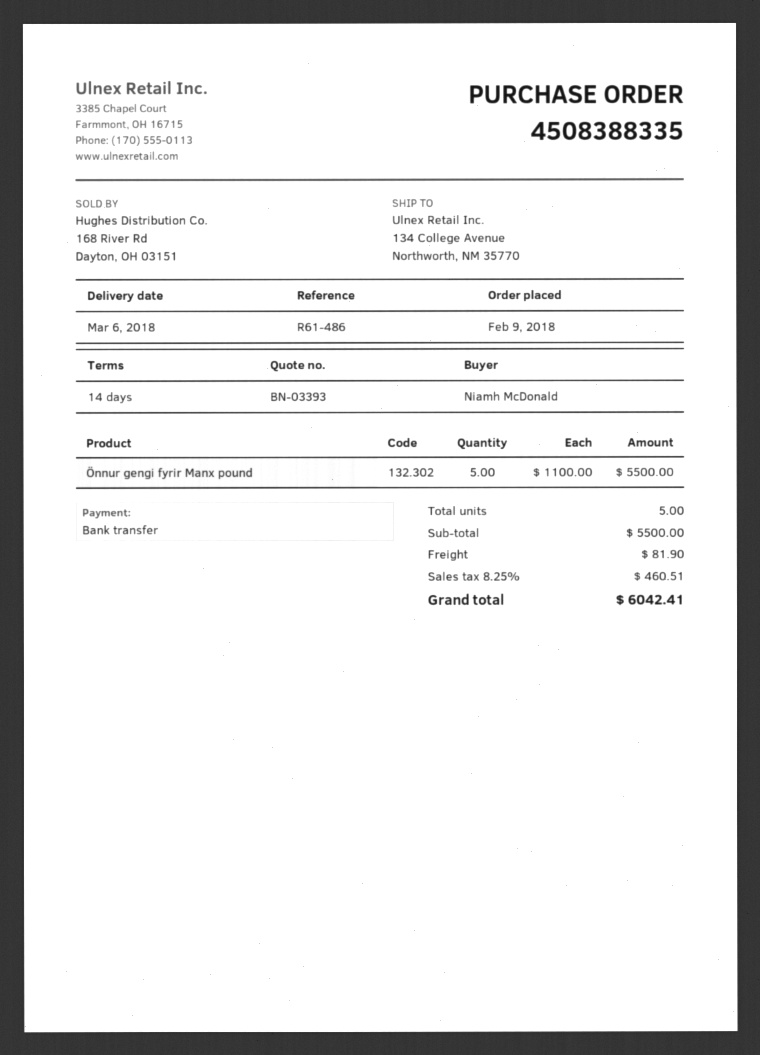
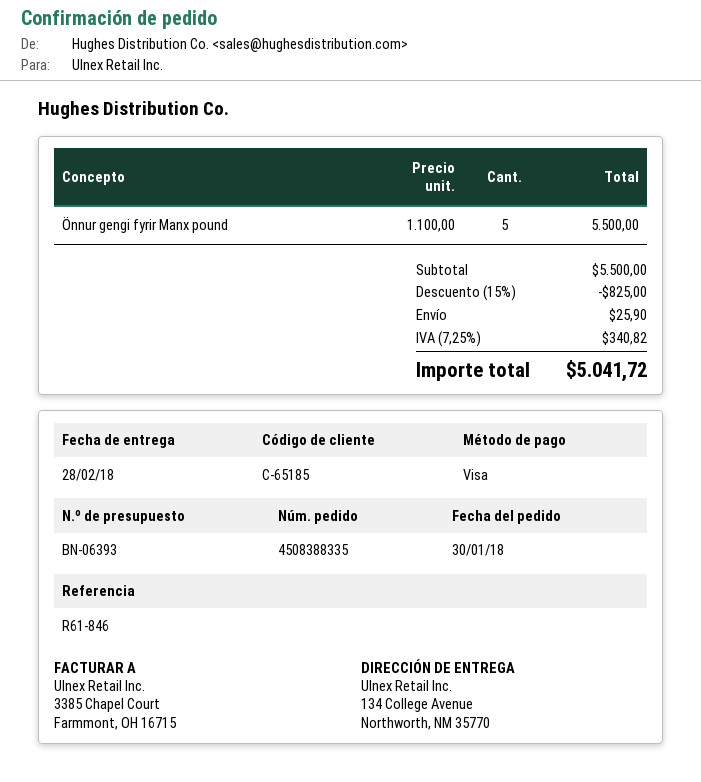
quote number: BN-03393 -> BN-06393
order date: 2018-02-09 -> 2018-01-30
delivery date: 2018-03-06 -> 2018-02-28
reference: R61-486 -> R61-846
payment method: bank transfer -> Visa
discount: none -> 15% = 825.00
shipping: 81.90 -> 25.90
tax: 8.25% = 460.51 -> 7.25% = 340.82
total: 6042.41 -> 5041.72

